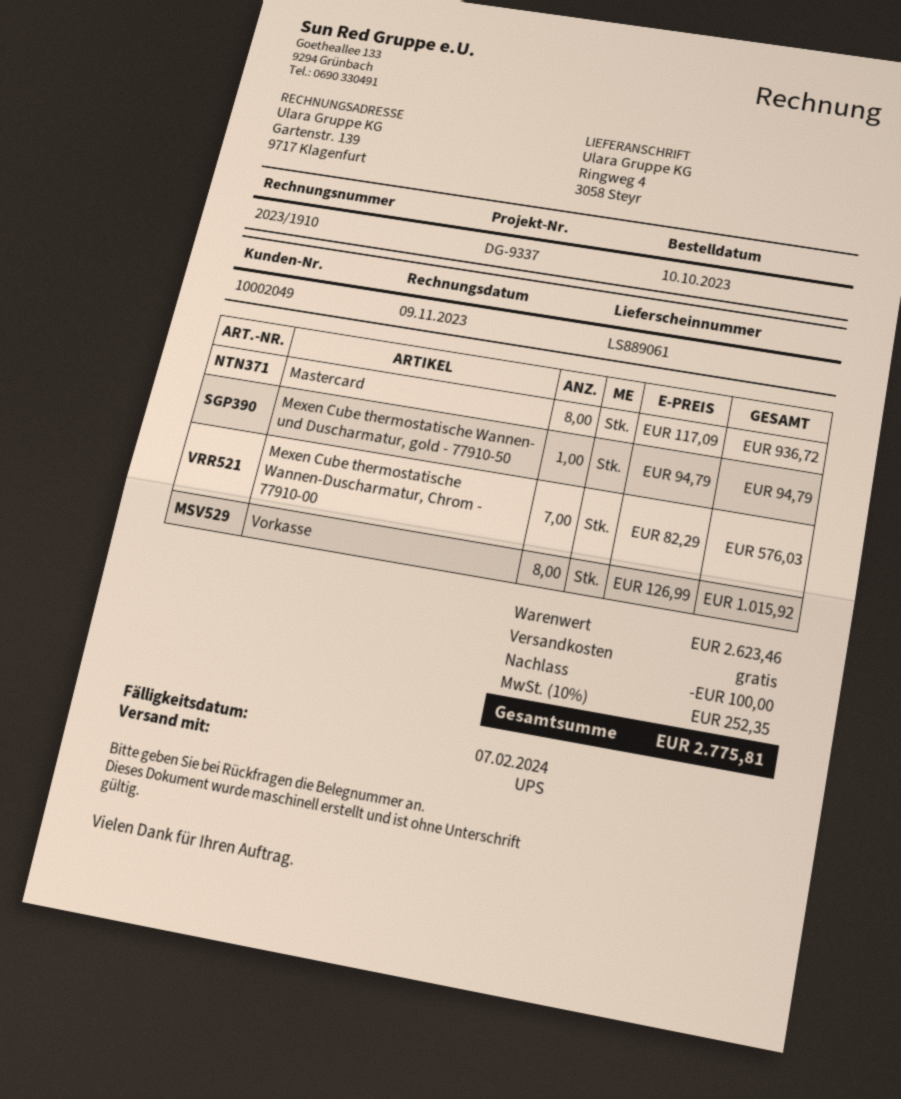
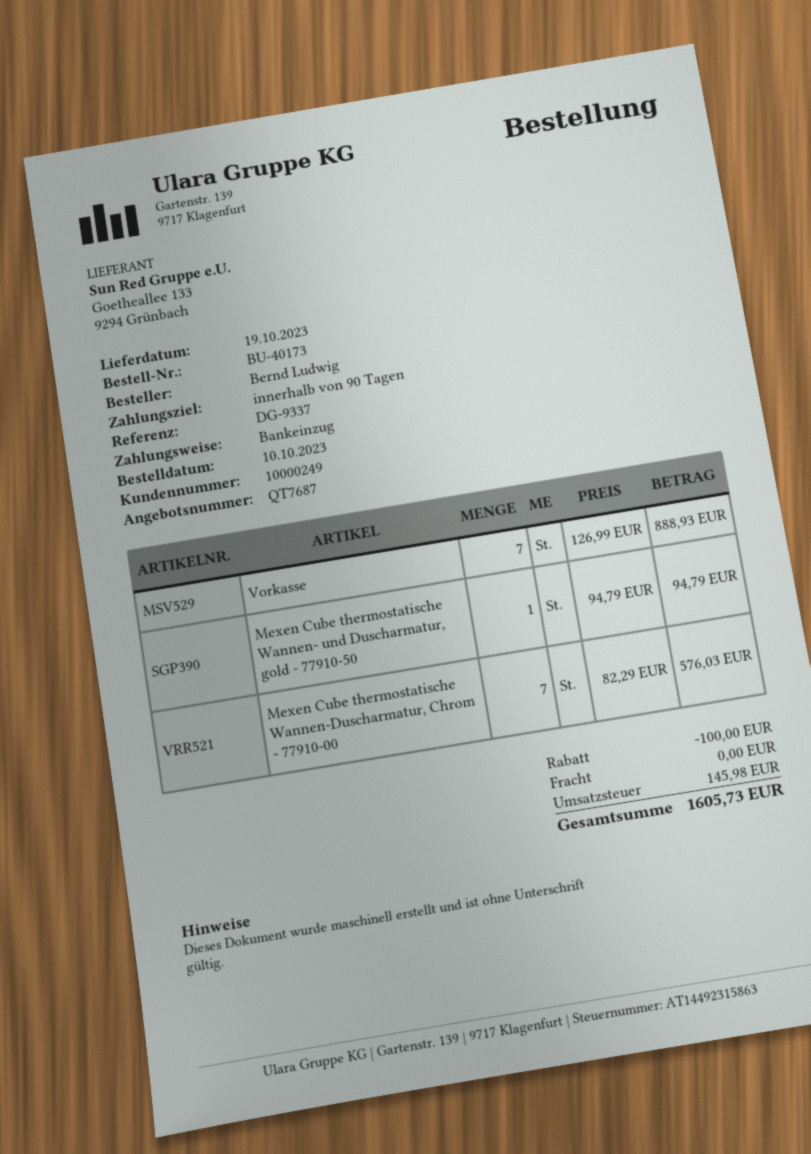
customer number: 10002049 -> 10000249
Mastercard: 8 x 117.09 = 936.72 -> none
Vorkasse: 8 x 126.99 = 1015.92 -> 7 x 126.99 = 888.93
tax: 252.35 -> 145.98
total: 2775.81 -> 1605.73

